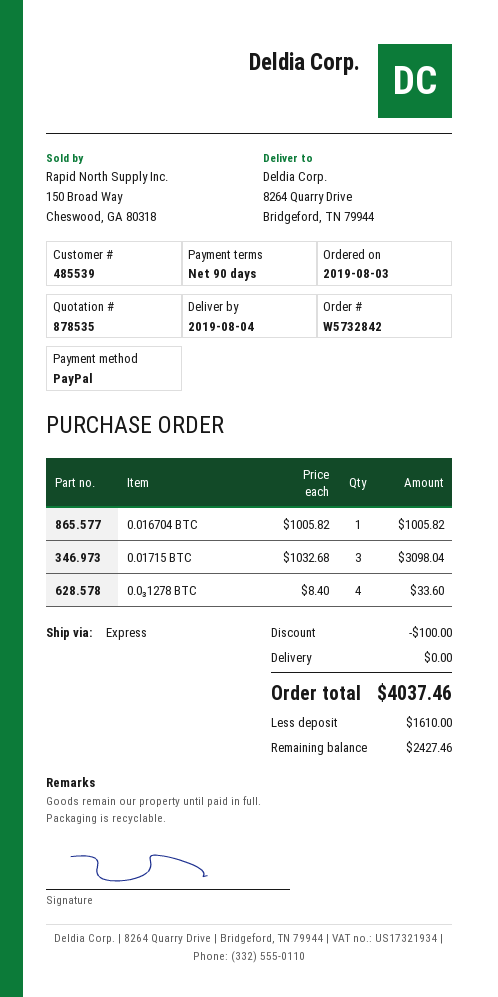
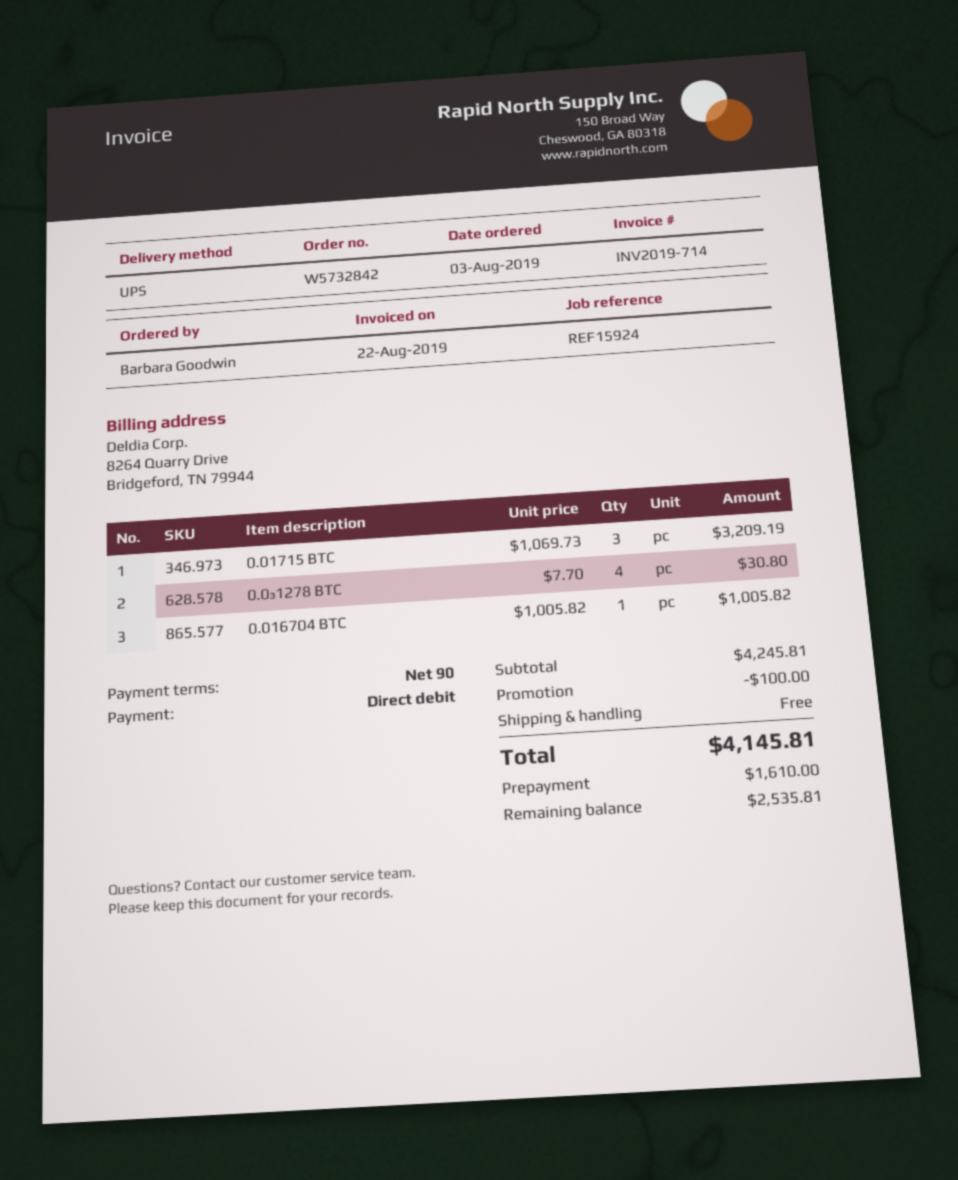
payment method: PayPal -> direct debit
shipping method: express -> UPS
0.01715 BTC: 3 x 1032.68 = 3098.04 -> 3 x 1069.73 = 3209.19
0.0₃1278 BTC: 4 x 8.40 = 33.60 -> 4 x 7.70 = 30.80
total: 4037.46 -> 4145.81
balance: 2427.46 -> 2535.81

